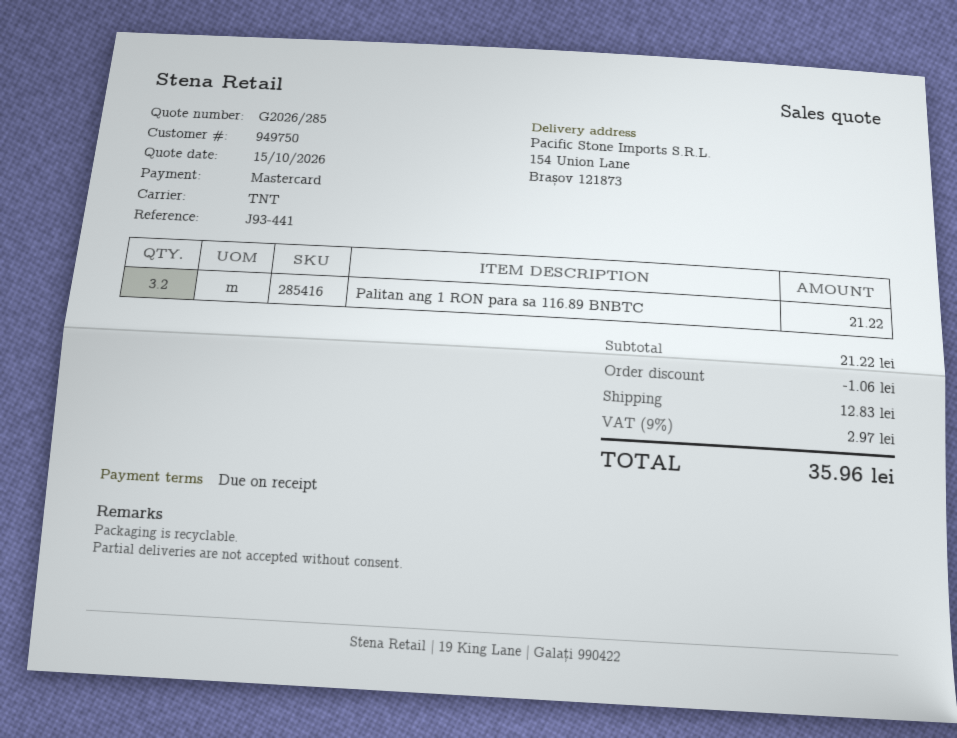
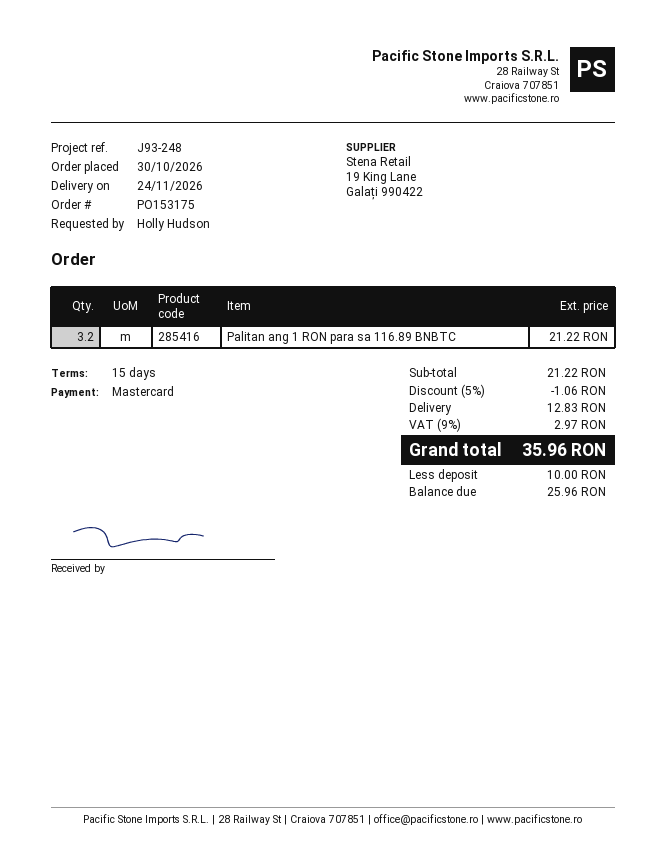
payment terms: on receipt -> 15 days
reference: J93-441 -> J93-248

